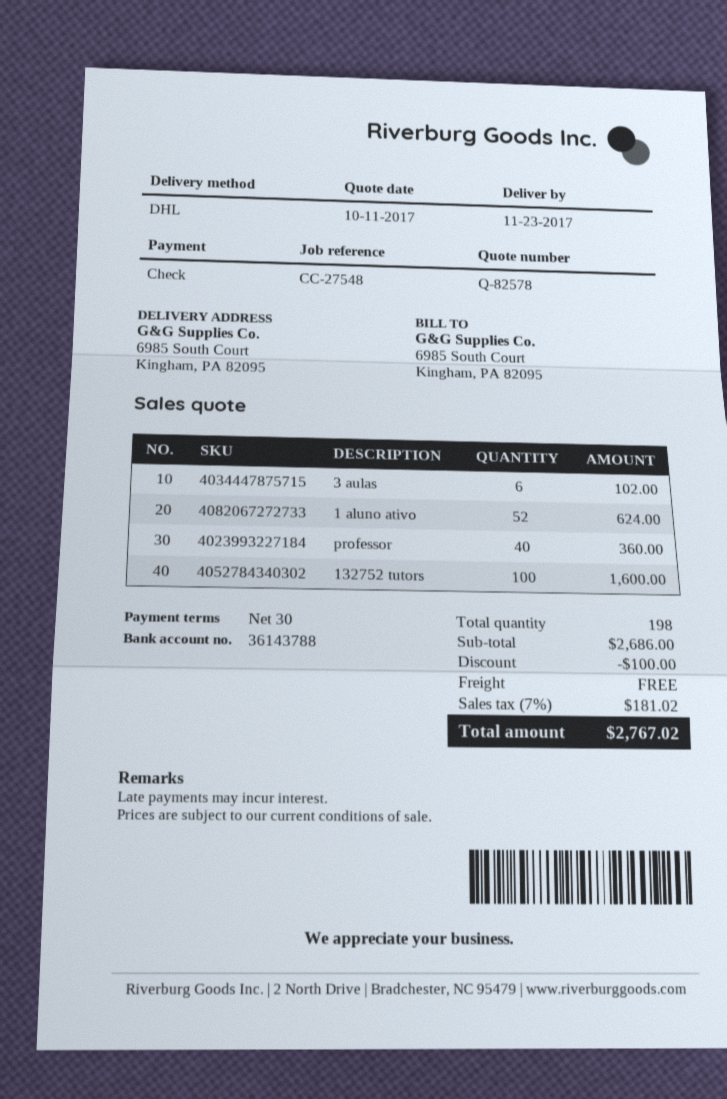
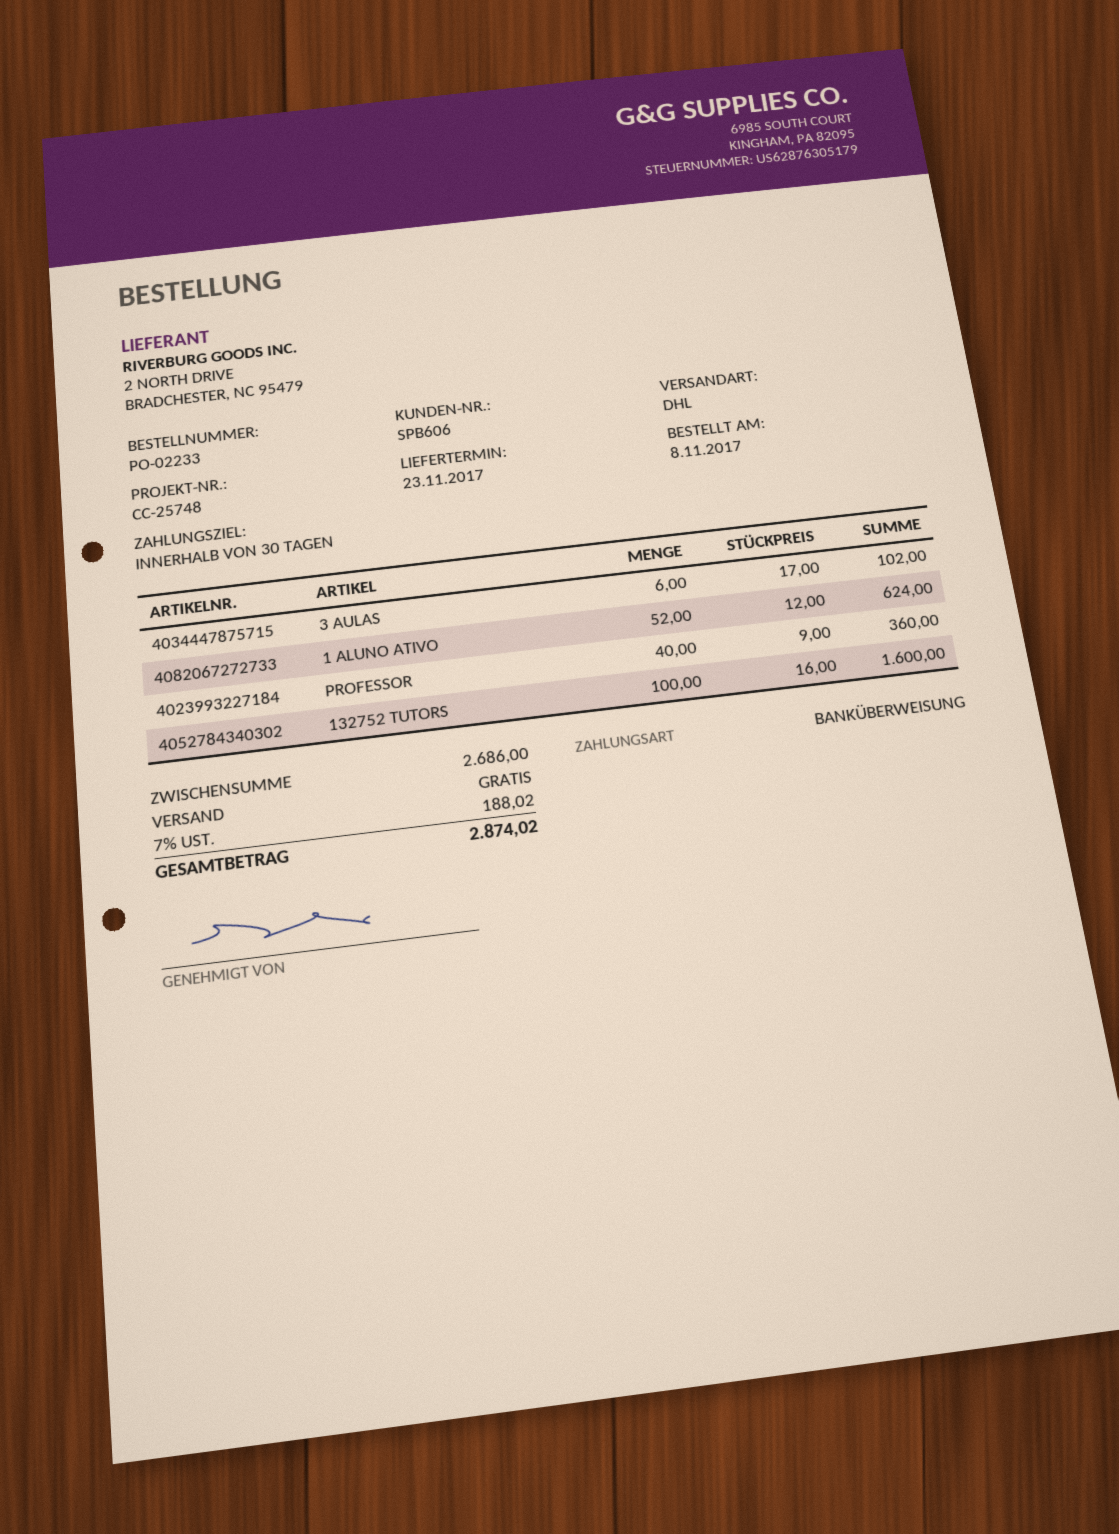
reference: CC-27548 -> CC-25748
payment method: cheque -> bank transfer
discount: 100.00 -> none
tax: 7% = 181.02 -> 7% = 188.02
total: 2767.02 -> 2874.02

